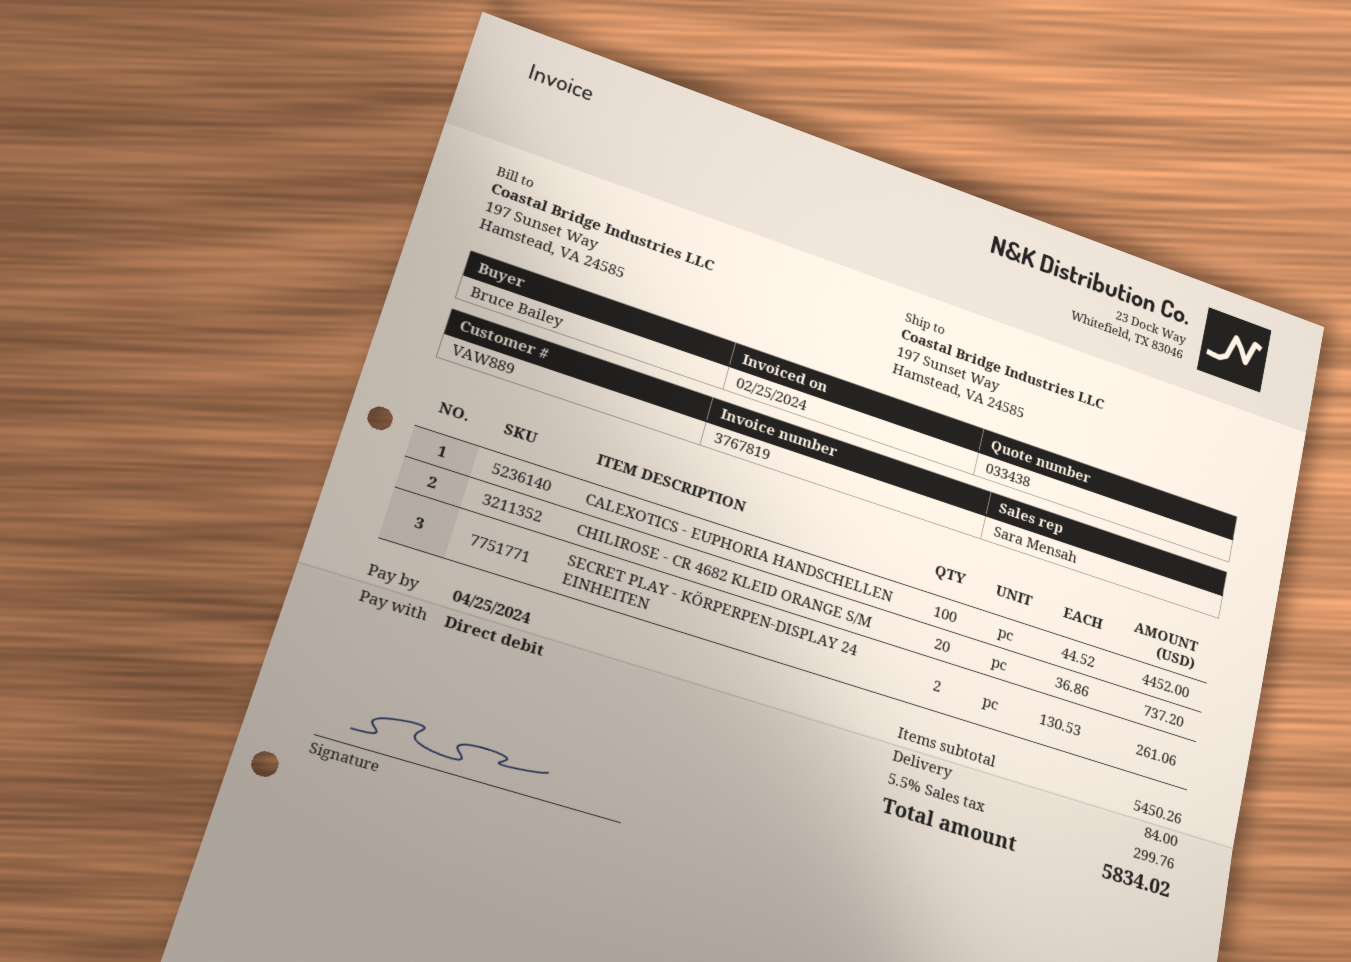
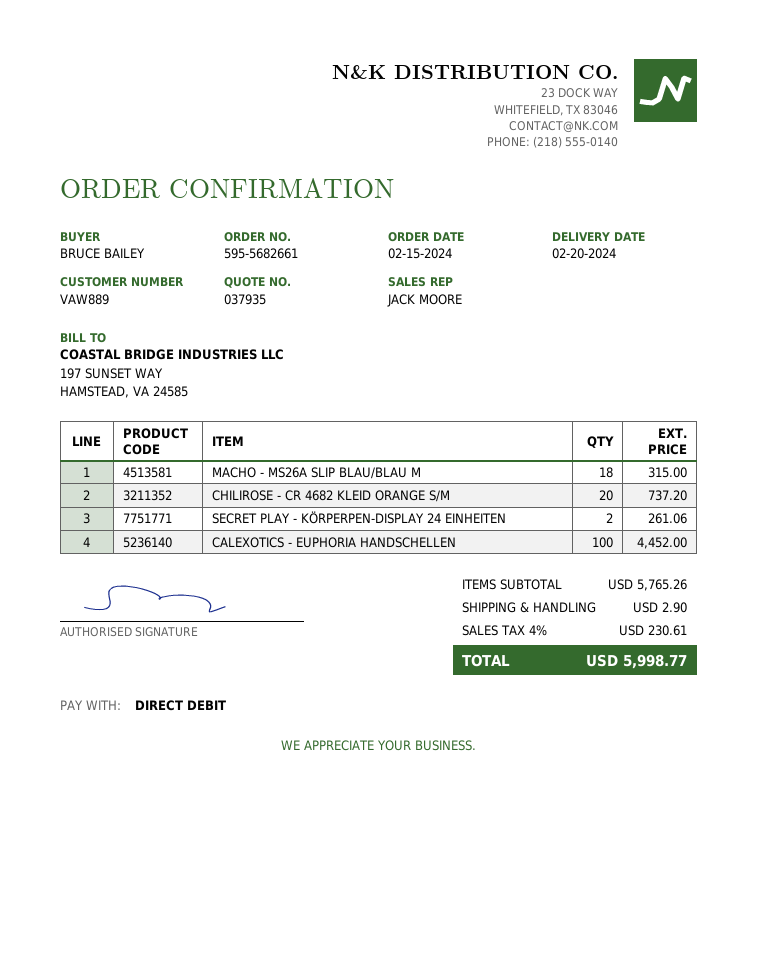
quote number: 033438 -> 037935
sales rep: Sara Mensah -> JACK MOORE
MACHO - MS26A SLIP BLAU/BLAU M: none -> 18 for 315.00
subtotal: 5450.26 -> 5765.26
shipping: 84.00 -> 2.90
tax: 5.5% = 299.76 -> 4% = 230.61
total: 5834.02 -> 5998.77

